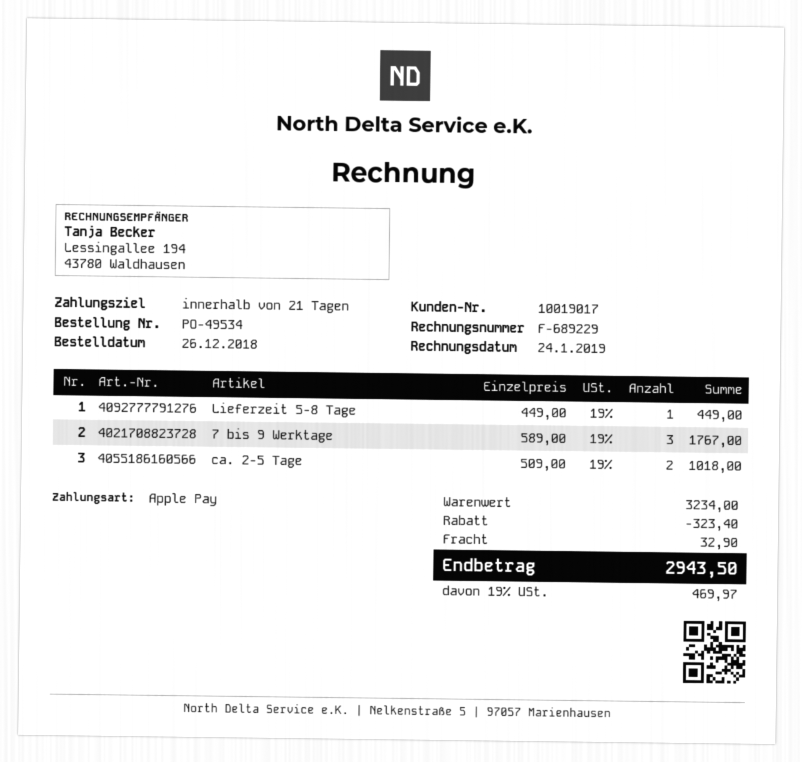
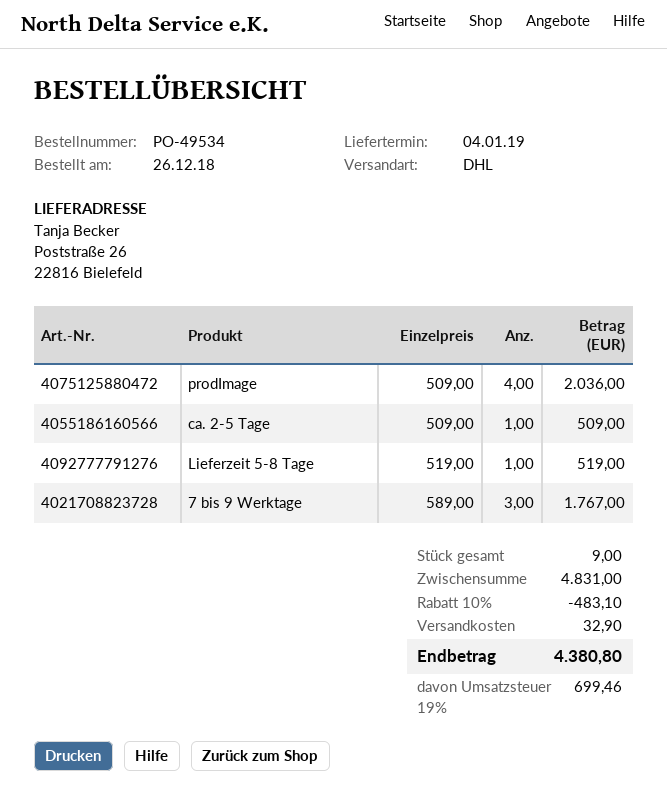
Lieferzeit 5-8 Tage: 1 x 449.00 = 449.00 -> 1 x 519.00 = 519.00
ca. 2-5 Tage: 2 x 509.00 = 1018.00 -> 1 x 509.00 = 509.00
prodImage: none -> 4 x 509.00 = 2036.00
subtotal: 3234.00 -> 4831.00
discount: 323.40 -> 483.10
tax: 19% = 469.97 -> 19% = 699.46
total: 2943.50 -> 4380.80

